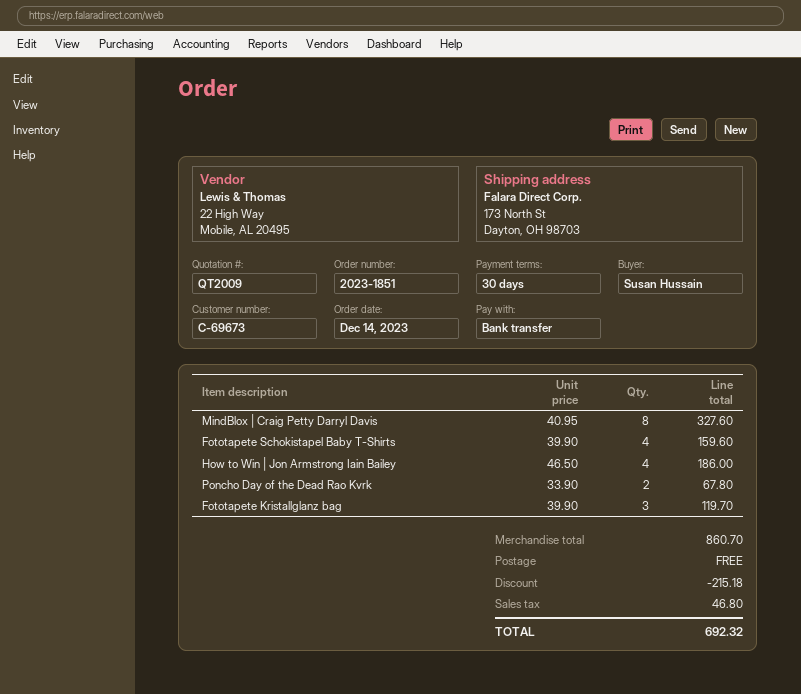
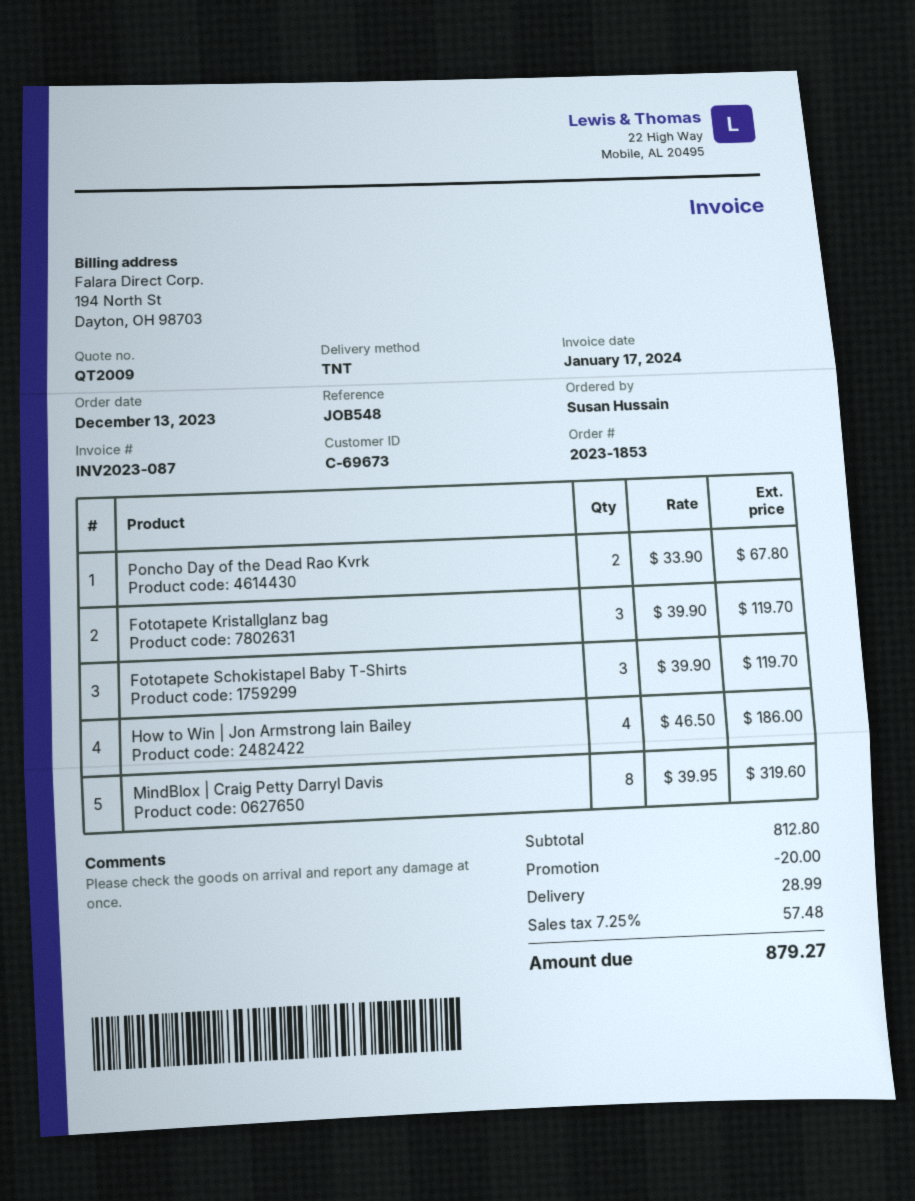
order number: 2023-1851 -> 2023-1853
order date: 2023-12-14 -> 2023-12-13
MindBlox | Craig Petty Darryl Davis: 8 x 40.95 = 327.60 -> 8 x 39.95 = 319.60
Fototapete Schokistapel Baby T-Shirts: 4 x 39.90 = 159.60 -> 3 x 39.90 = 119.70
subtotal: 860.70 -> 812.80
discount: 215.18 -> 20.00
shipping: 0.00 -> 28.99
tax: 46.80 -> 57.48
total: 692.32 -> 879.27

